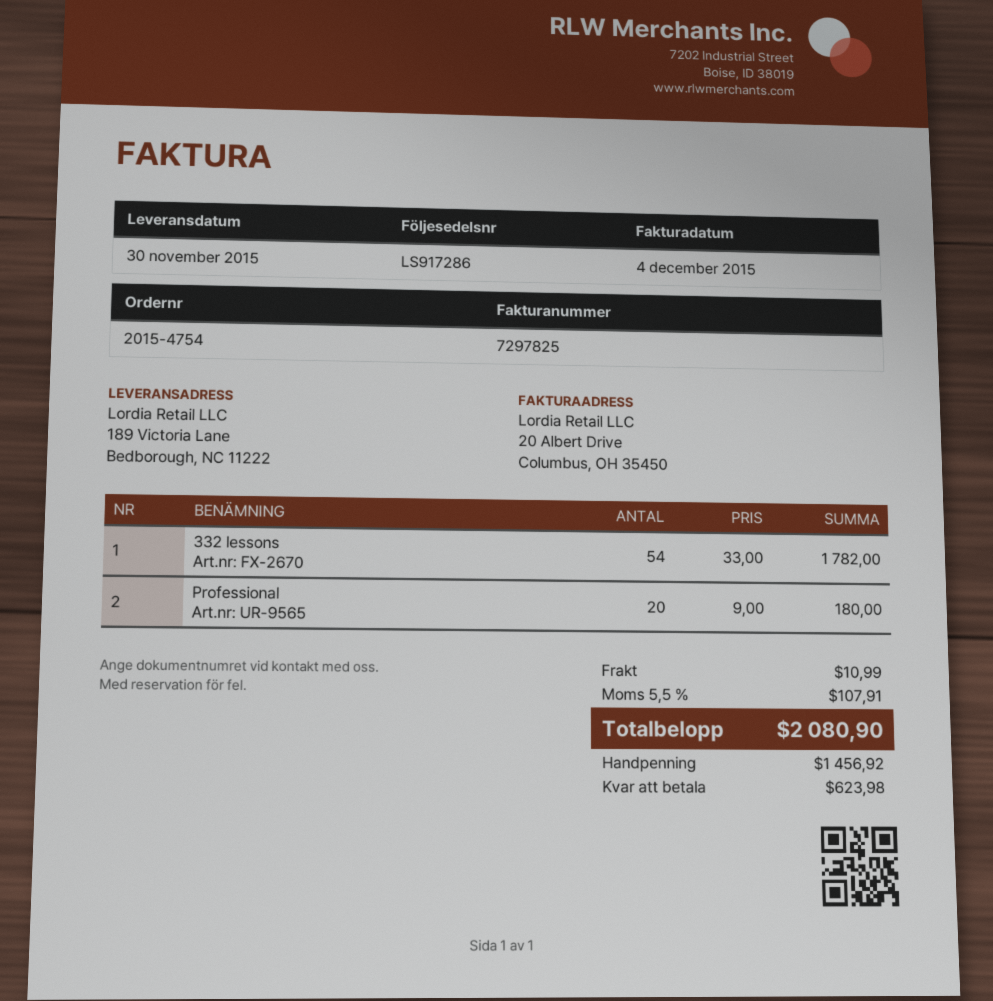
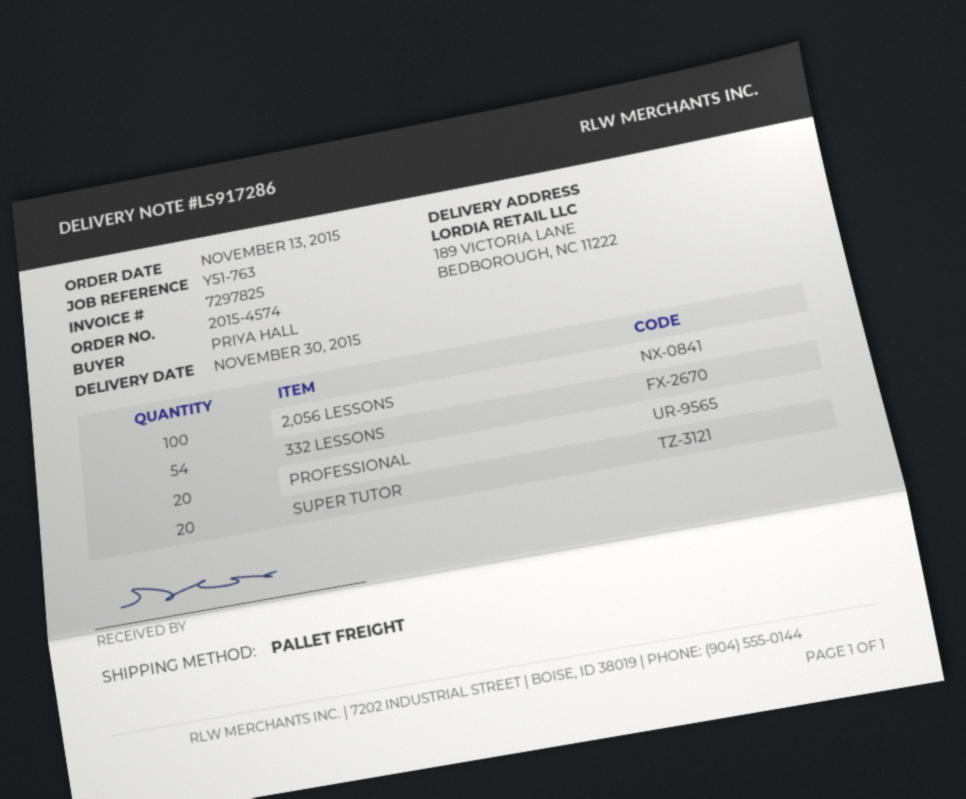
order number: 2015-4754 -> 2015-4574
2,056 LESSONS: none -> 100
SUPER TUTOR: none -> 20

